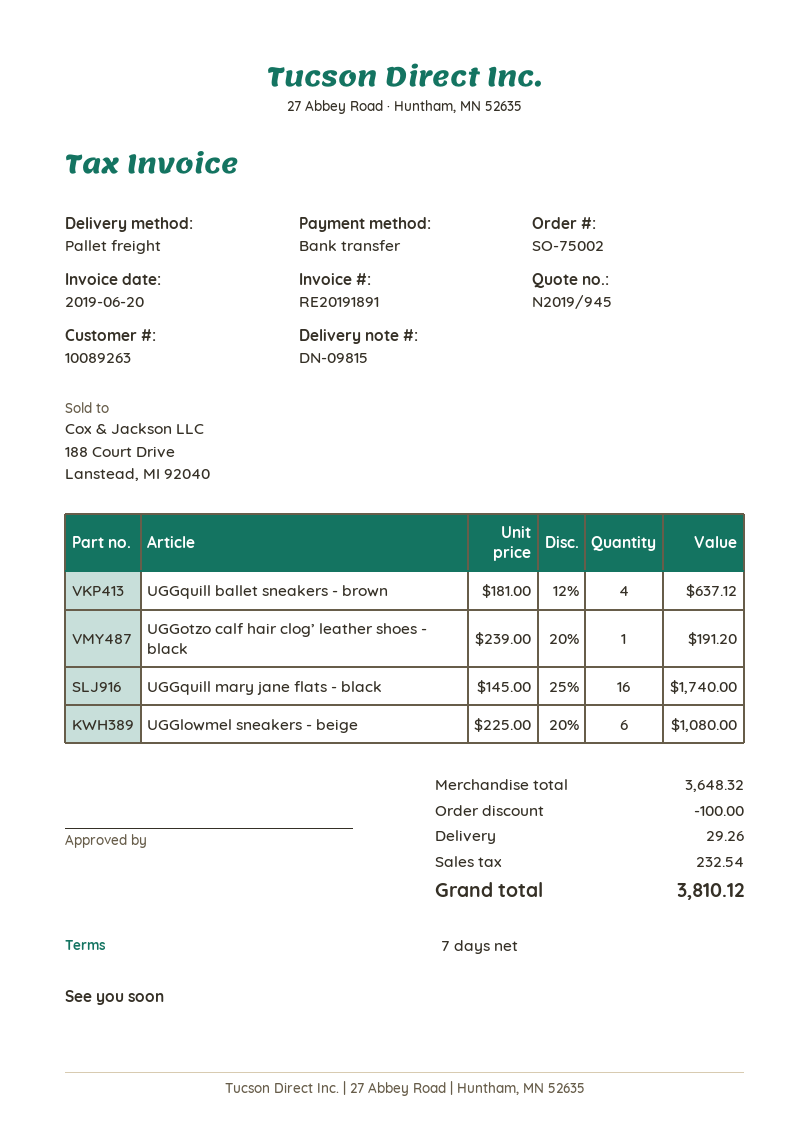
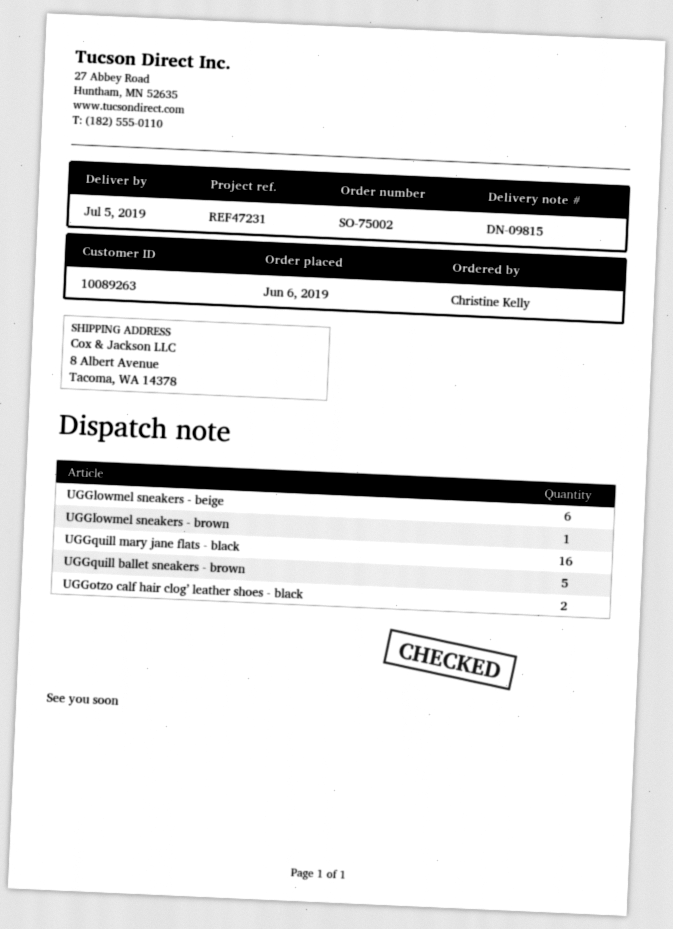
UGGquill ballet sneakers - brown: 4 -> 5
UGGotzo calf hair clog’ leather shoes - black: 1 -> 2
UGGlowmel sneakers - brown: none -> 1

